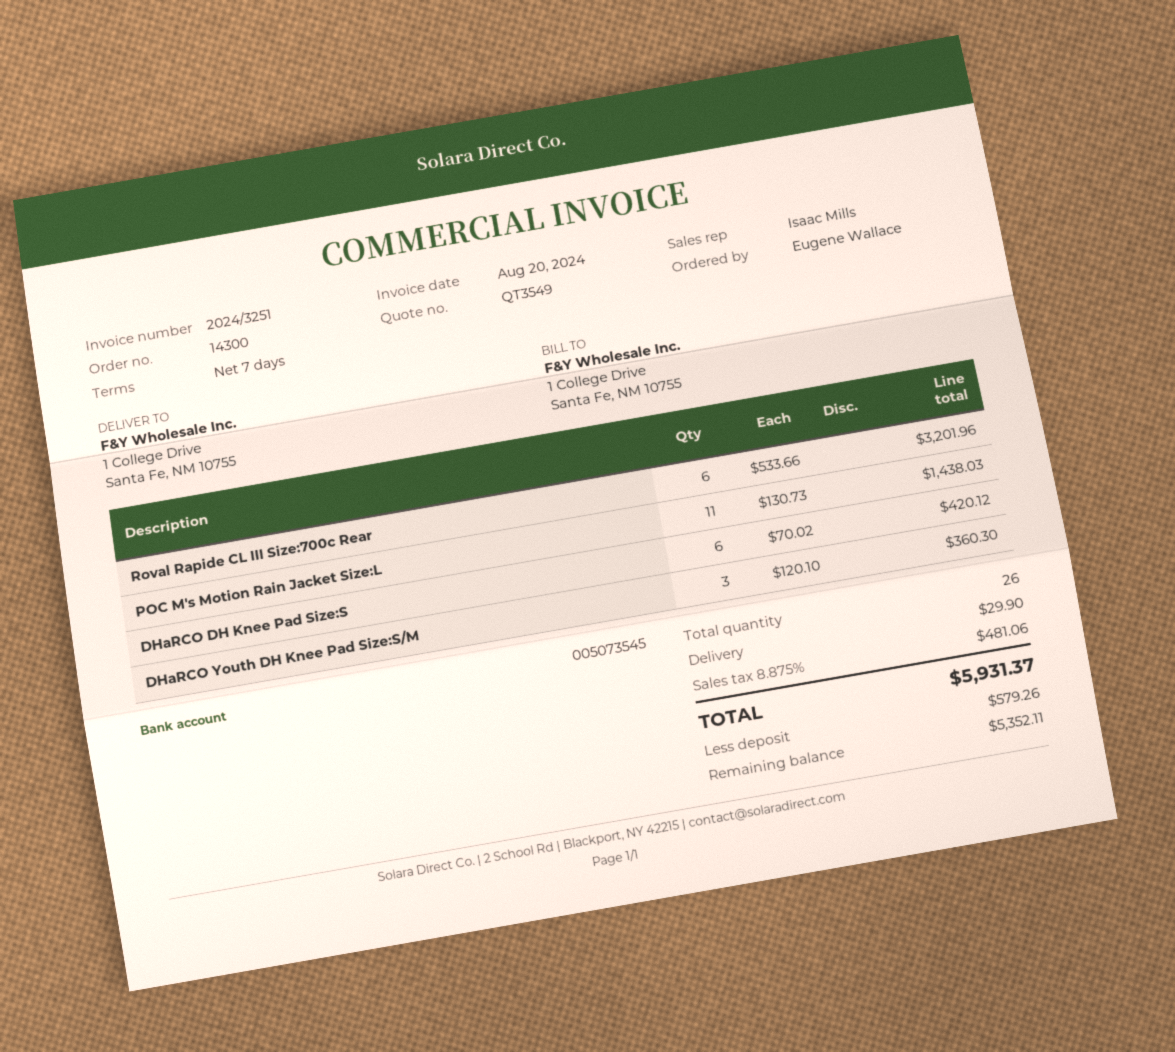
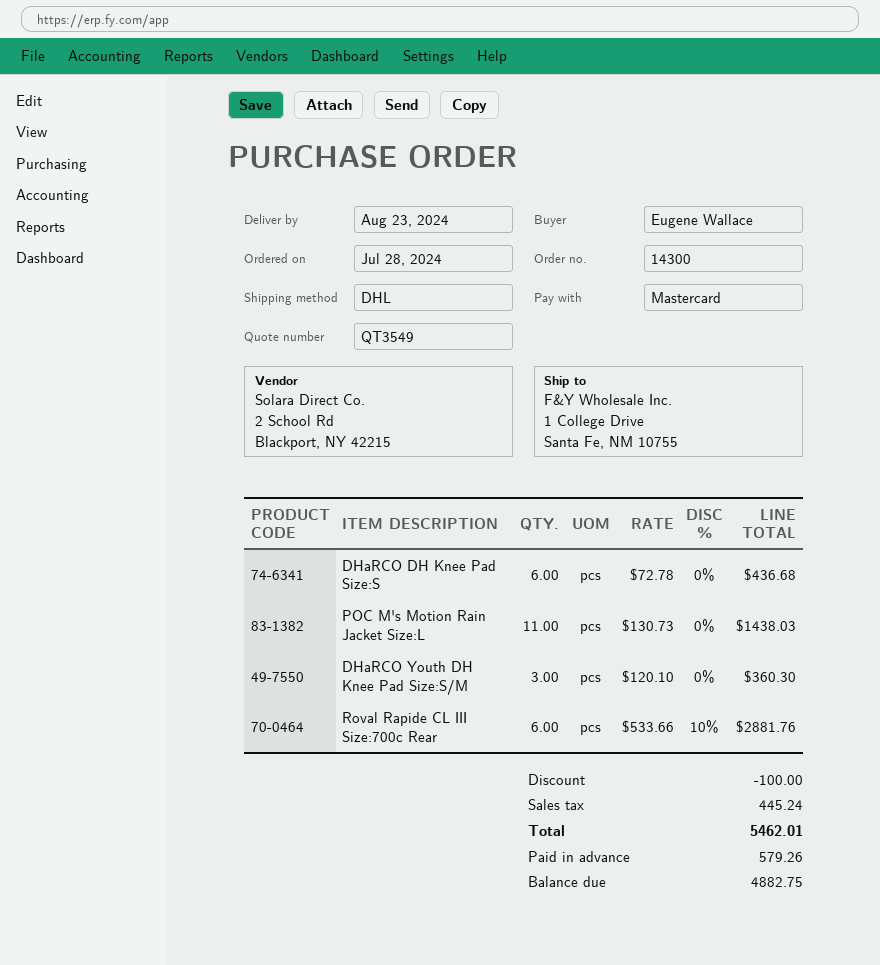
Roval Rapide CL III Size:700c Rear: 6 x 533.66 = 3201.96 -> 6 x 533.66 - 10% = 2881.76
DHaRCO DH Knee Pad Size:S: 6 x 70.02 = 420.12 -> 6 x 72.78 = 436.68
discount: none -> 100.00
shipping: 29.90 -> none
tax: 481.06 -> 445.24
total: 5931.37 -> 5462.01
balance: 5352.11 -> 4882.75

